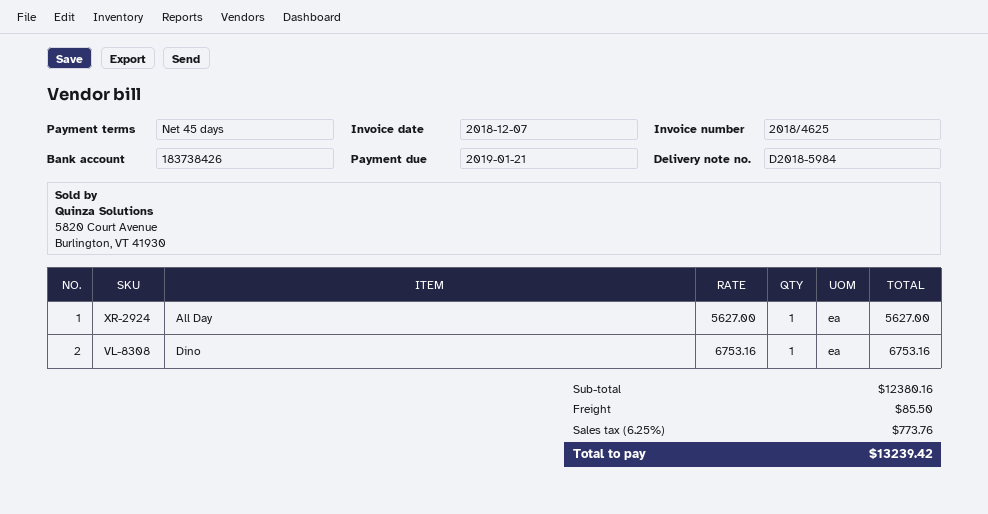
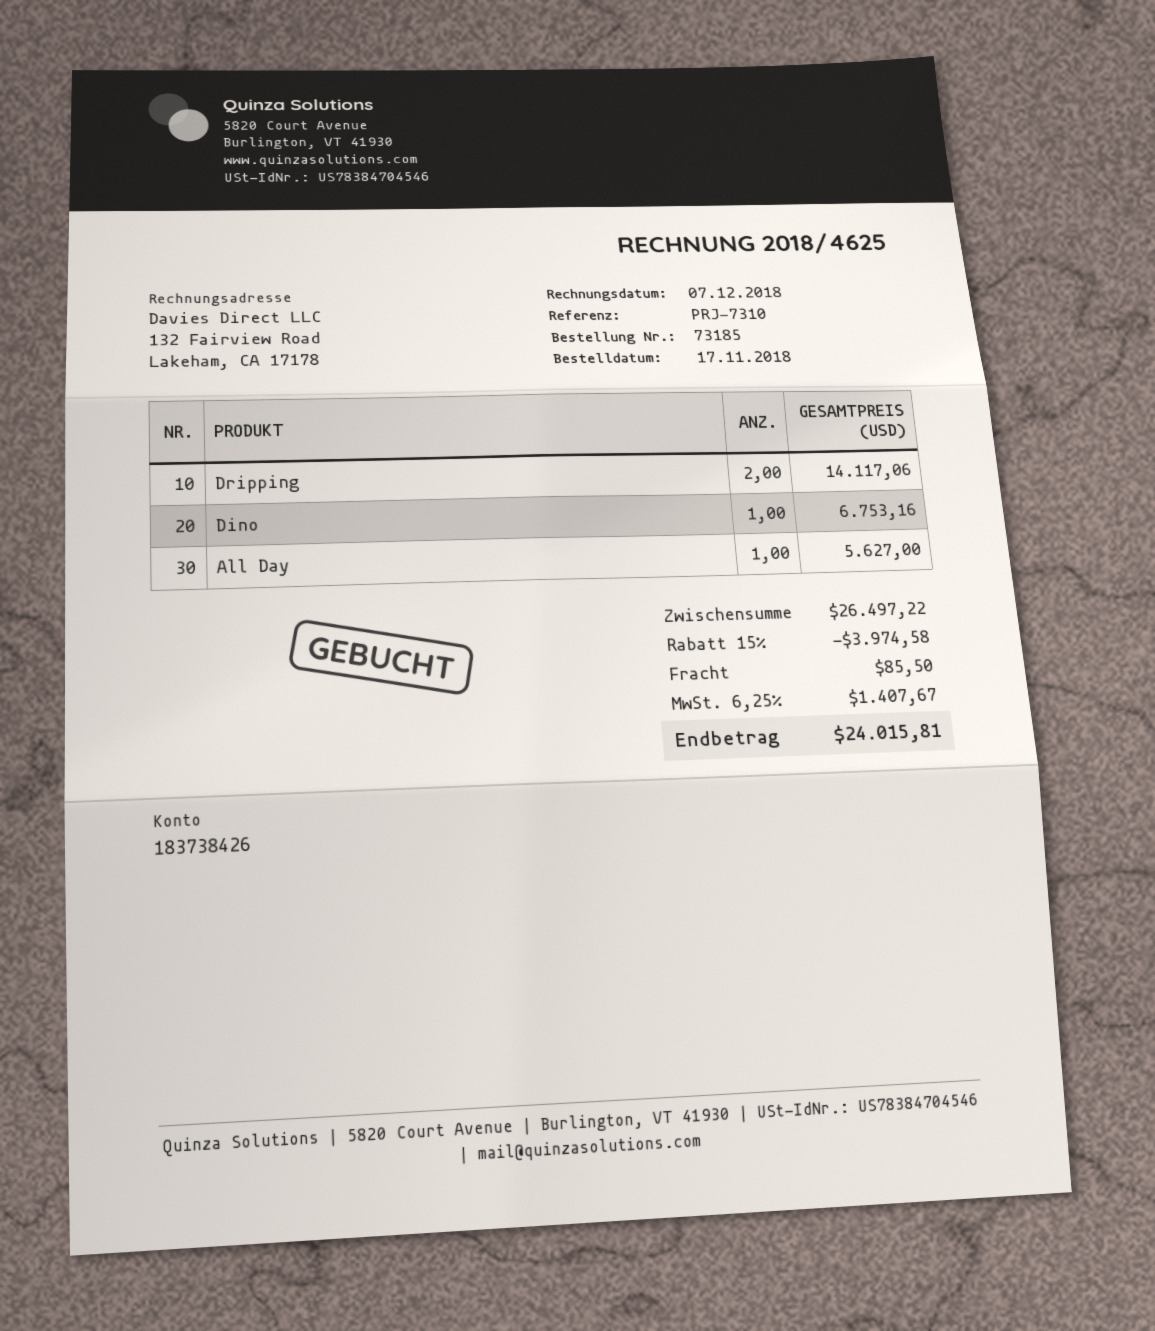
Dripping: none -> 2 for 14117.06
subtotal: 12380.16 -> 26497.22
discount: none -> 15% = 3974.58
tax: 6.25% = 773.76 -> 6.25% = 1407.67
total: 13239.42 -> 24015.81

